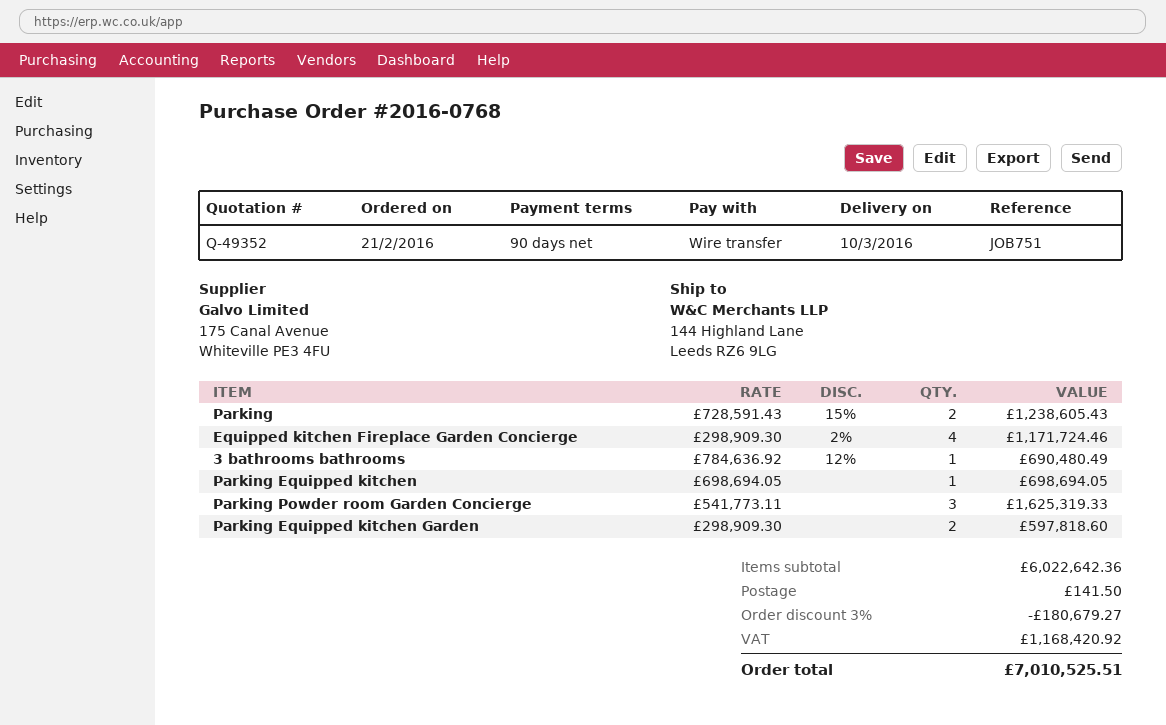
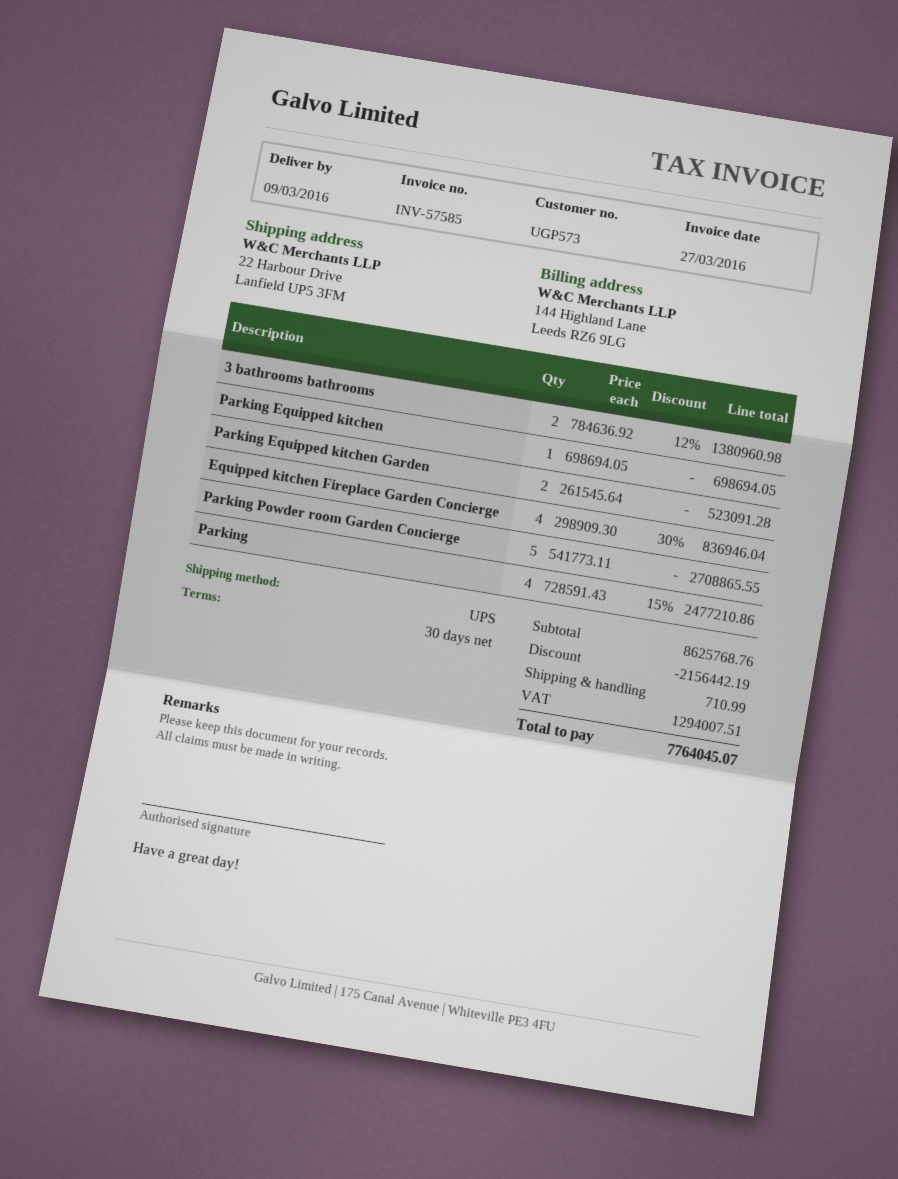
delivery date: 2016-03-10 -> 2016-03-09
payment terms: 90 days -> 30 days
ship to: 144 Highland Lane, Leeds RZ6 9LG -> 22 Harbour Drive, Lanfield UP5 3FM
Parking: 2 x 728591.43 - 15% = 1238605.43 -> 4 x 728591.43 - 15% = 2477210.86
Equipped kitchen Fireplace Garden Concierge: 4 x 298909.30 - 2% = 1171724.46 -> 4 x 298909.30 - 30% = 836946.04
3 bathrooms bathrooms: 1 x 784636.92 - 12% = 690480.49 -> 2 x 784636.92 - 12% = 1380960.98
Parking Powder room Garden Concierge: 3 x 541773.11 = 1625319.33 -> 5 x 541773.11 = 2708865.55
Parking Equipped kitchen Garden: 2 x 298909.30 = 597818.60 -> 2 x 261545.64 = 523091.28
subtotal: 6022642.36 -> 8625768.76
discount: 180679.27 -> 2156442.19
shipping: 141.50 -> 710.99
tax: 1168420.92 -> 1294007.51
total: 7010525.51 -> 7764045.07

